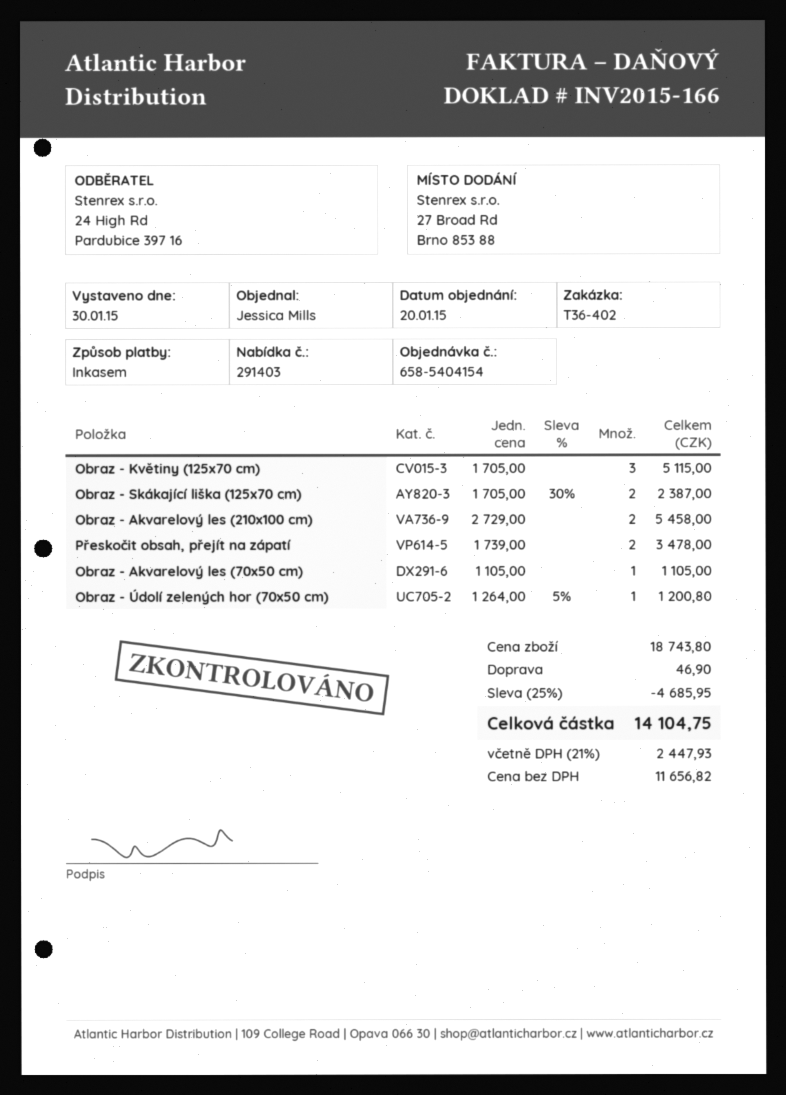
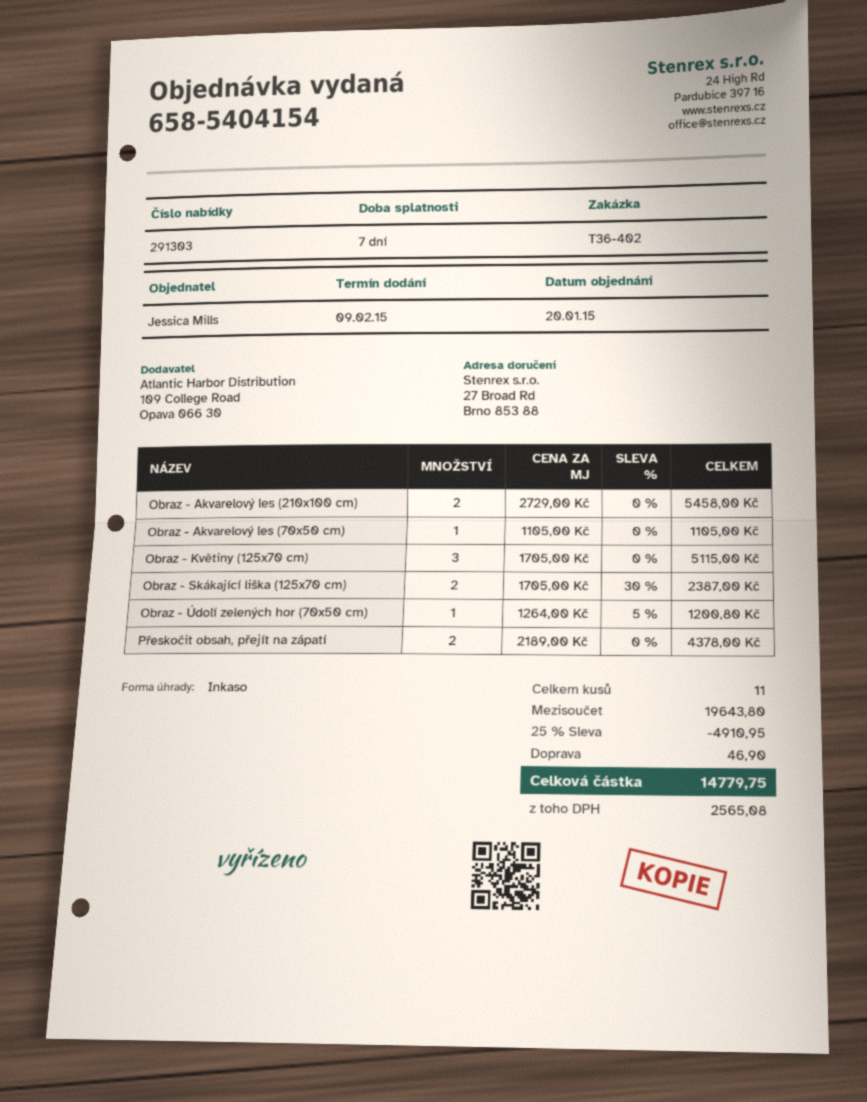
quote number: 291403 -> 291303
Přeskočit obsah, přejít na zápatí: 2 x 1739.00 = 3478.00 -> 2 x 2189.00 = 4378.00
subtotal: 18743.80 -> 19643.80
discount: 25% = 4685.95 -> 25% = 4910.95
tax: 2447.93 -> 2565.08
total: 14104.75 -> 14779.75

